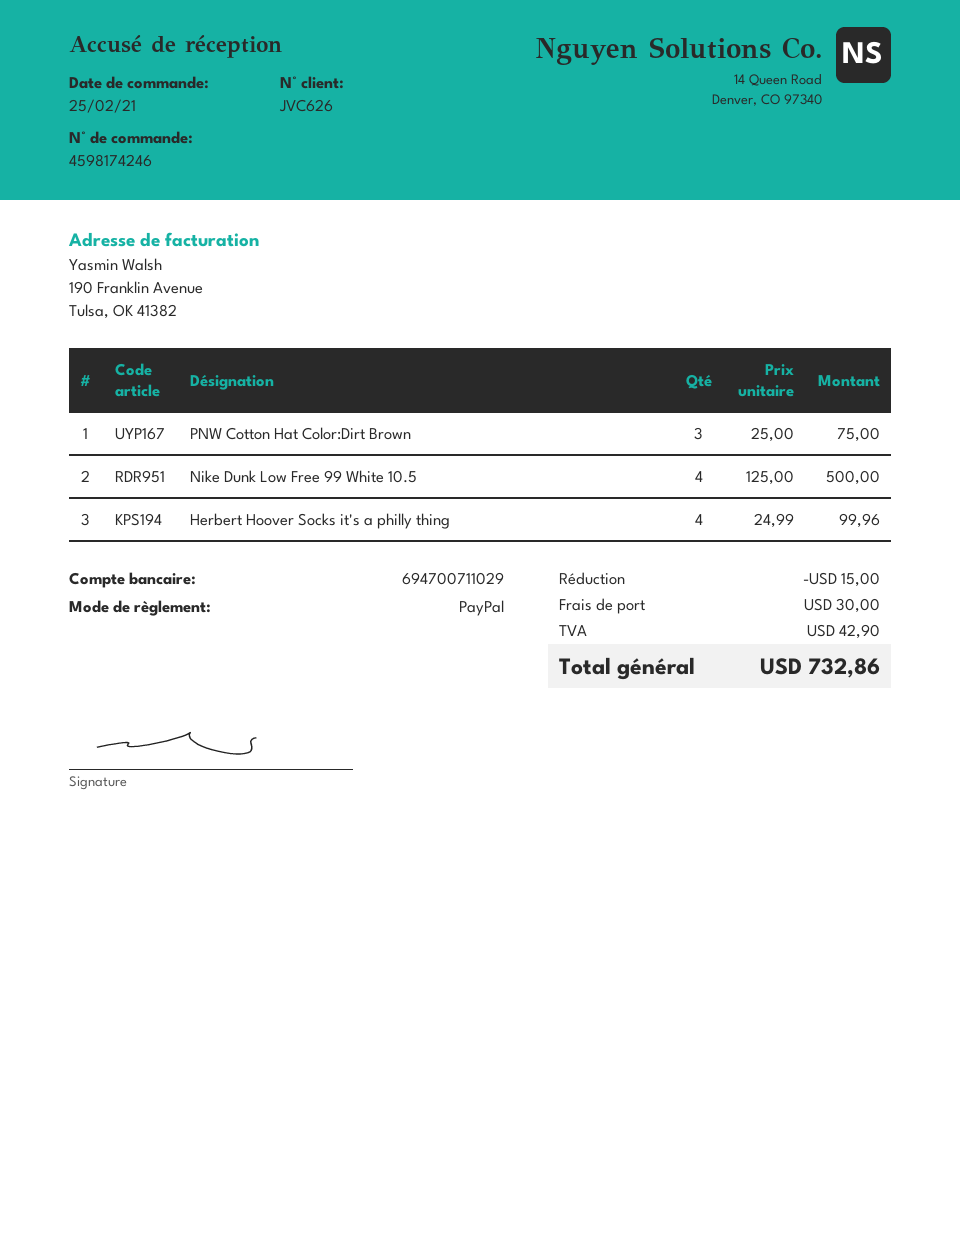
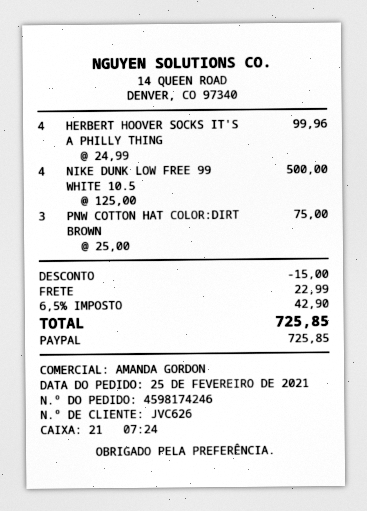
shipping: 30.00 -> 22.99
total: 732.86 -> 725.85

